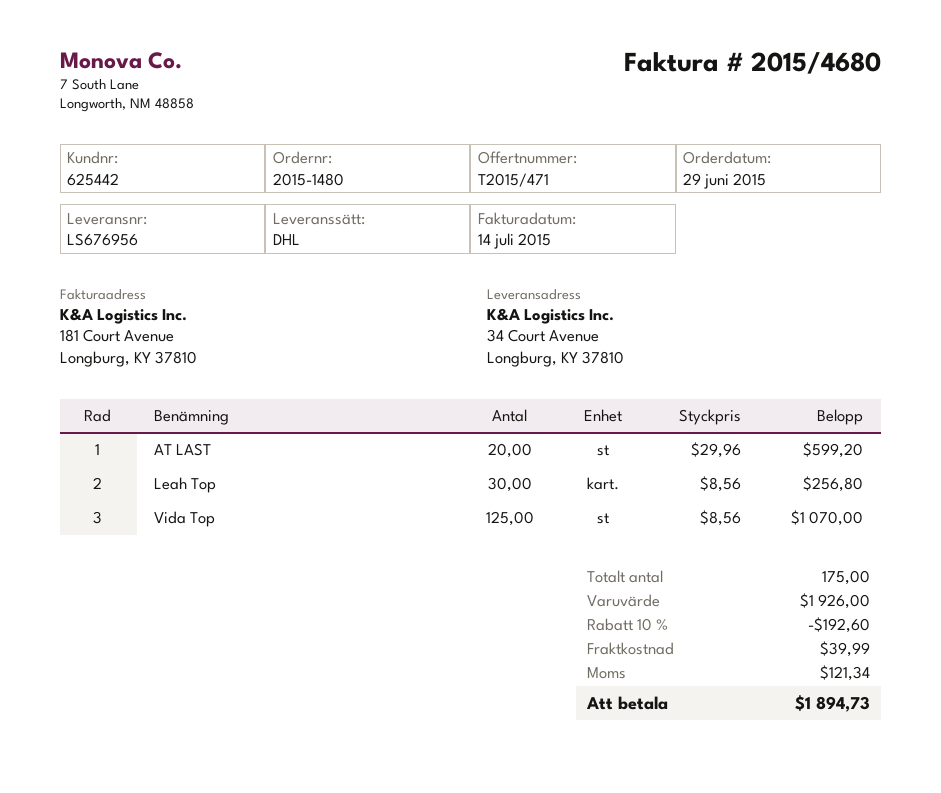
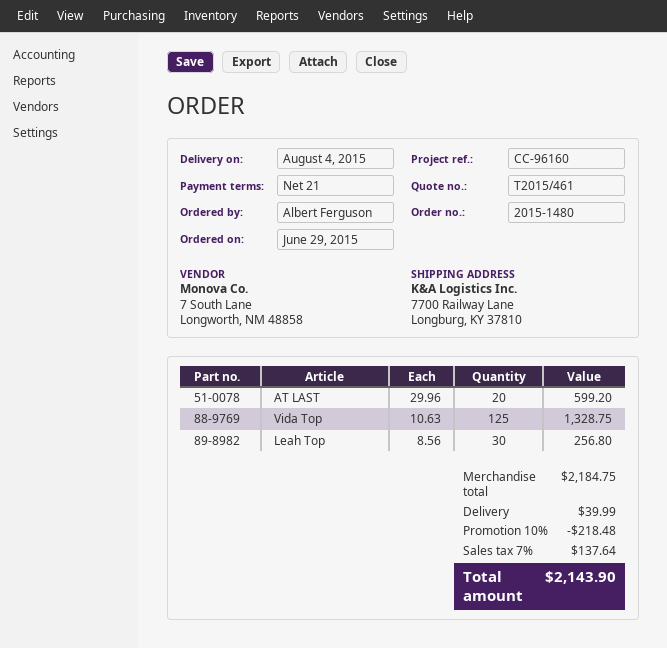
quote number: T2015/471 -> T2015/461
ship to: 34 Court Avenue, Longburg, KY 37810 -> 7700 Railway Lane, Longburg, KY 37810
Vida Top: 125 x 8.56 = 1070.00 -> 125 x 10.63 = 1328.75
subtotal: 1926.00 -> 2184.75
discount: 10% = 192.60 -> 10% = 218.48
tax: 121.34 -> 137.64
total: 1894.73 -> 2143.90

